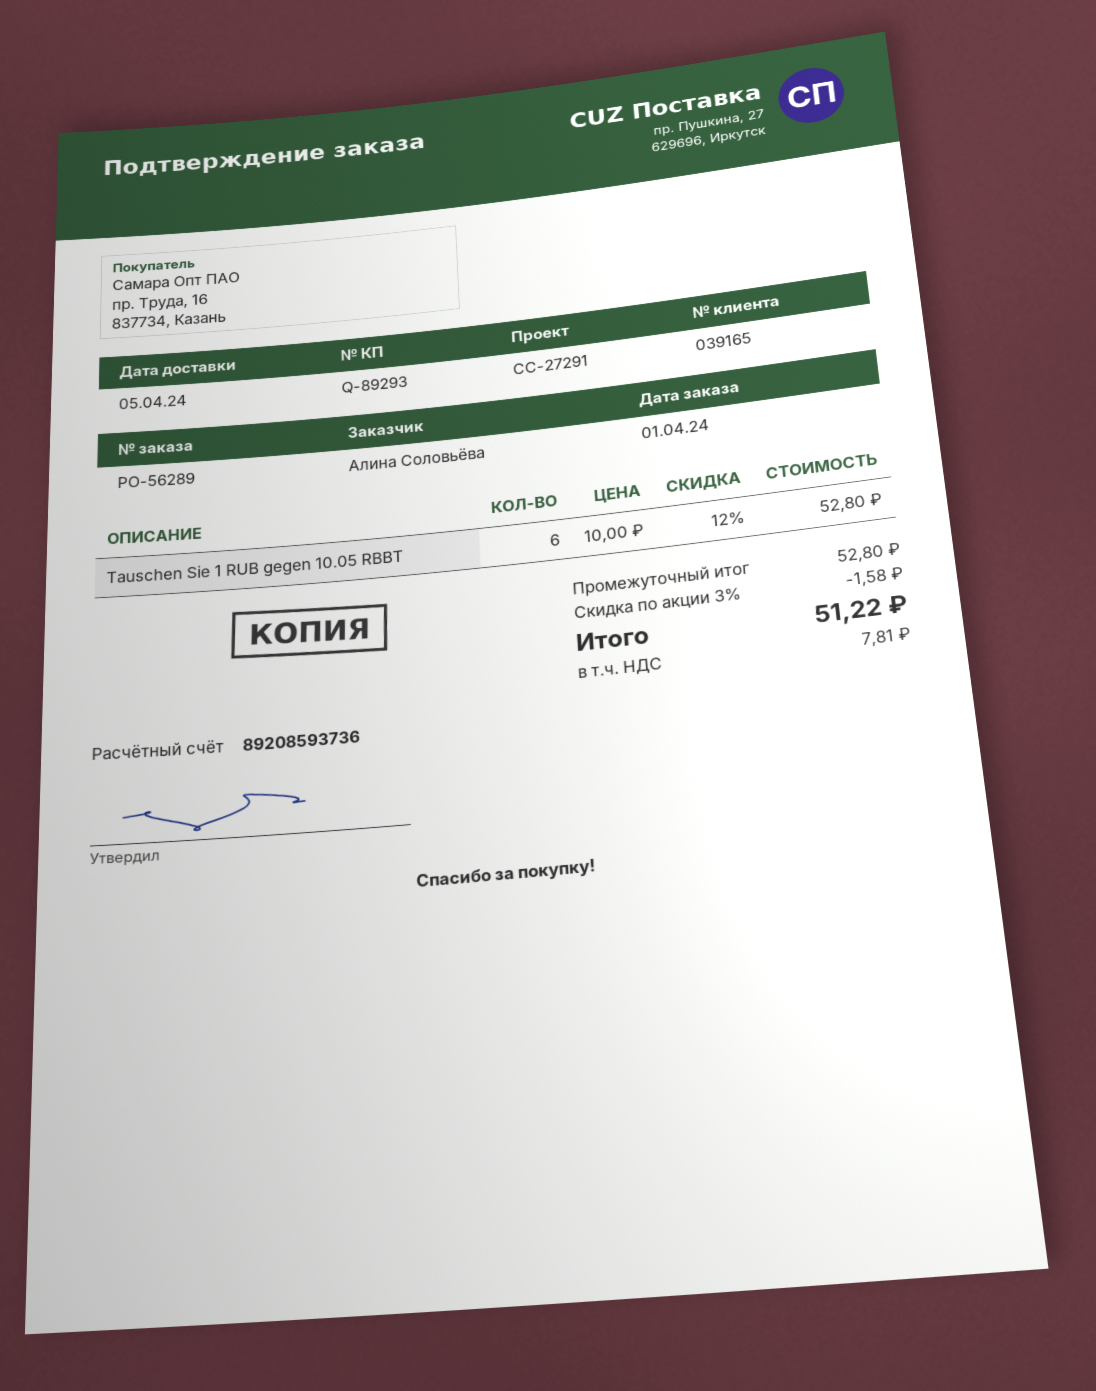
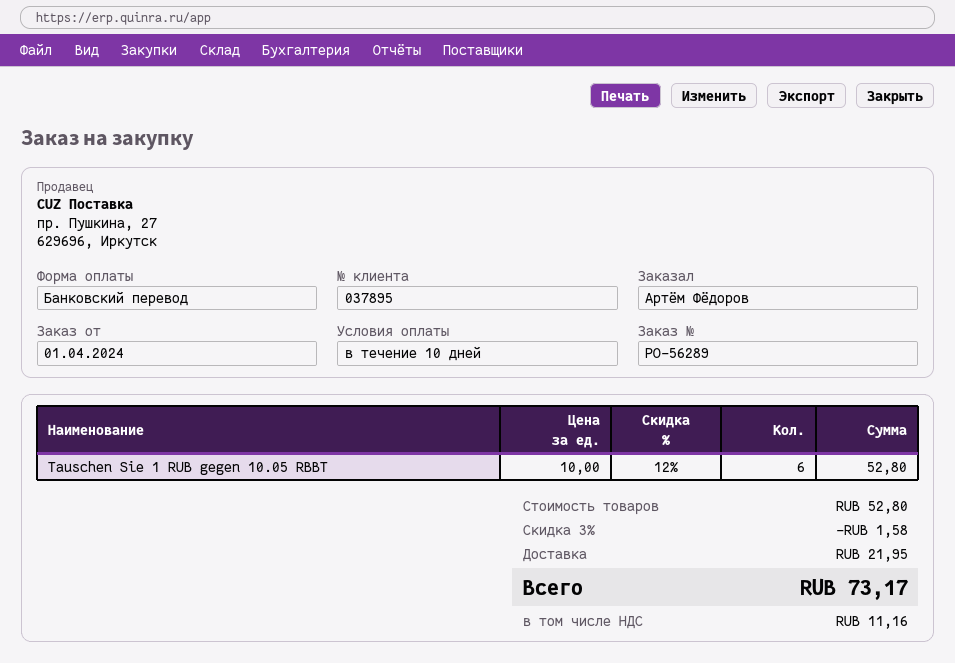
customer number: 039165 -> 037895
ordered by: Алина Соловьёва -> Артём Фёдоров
shipping: none -> 21.95
tax: 7.81 -> 11.16
total: 51.22 -> 73.17

